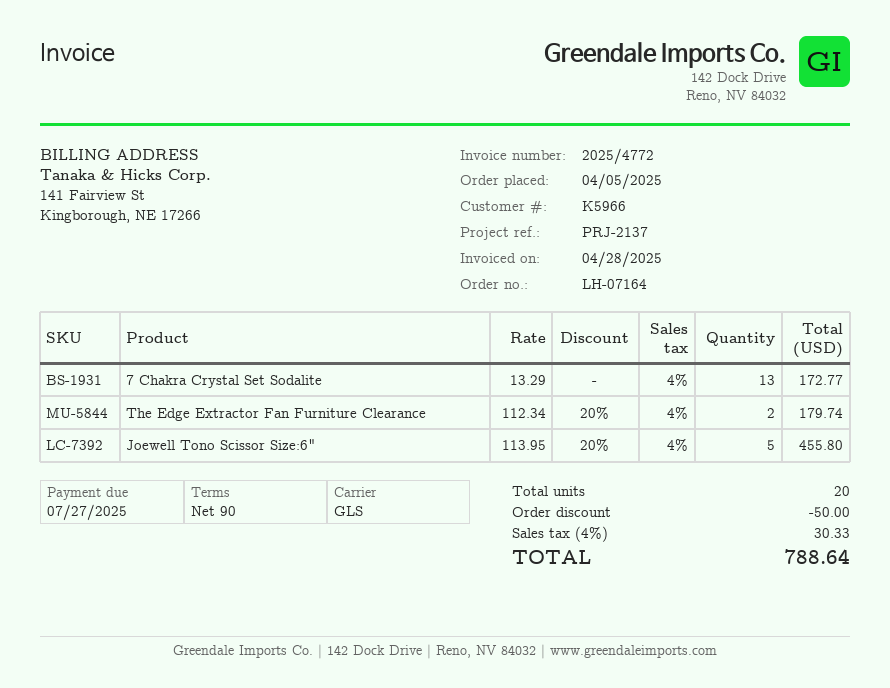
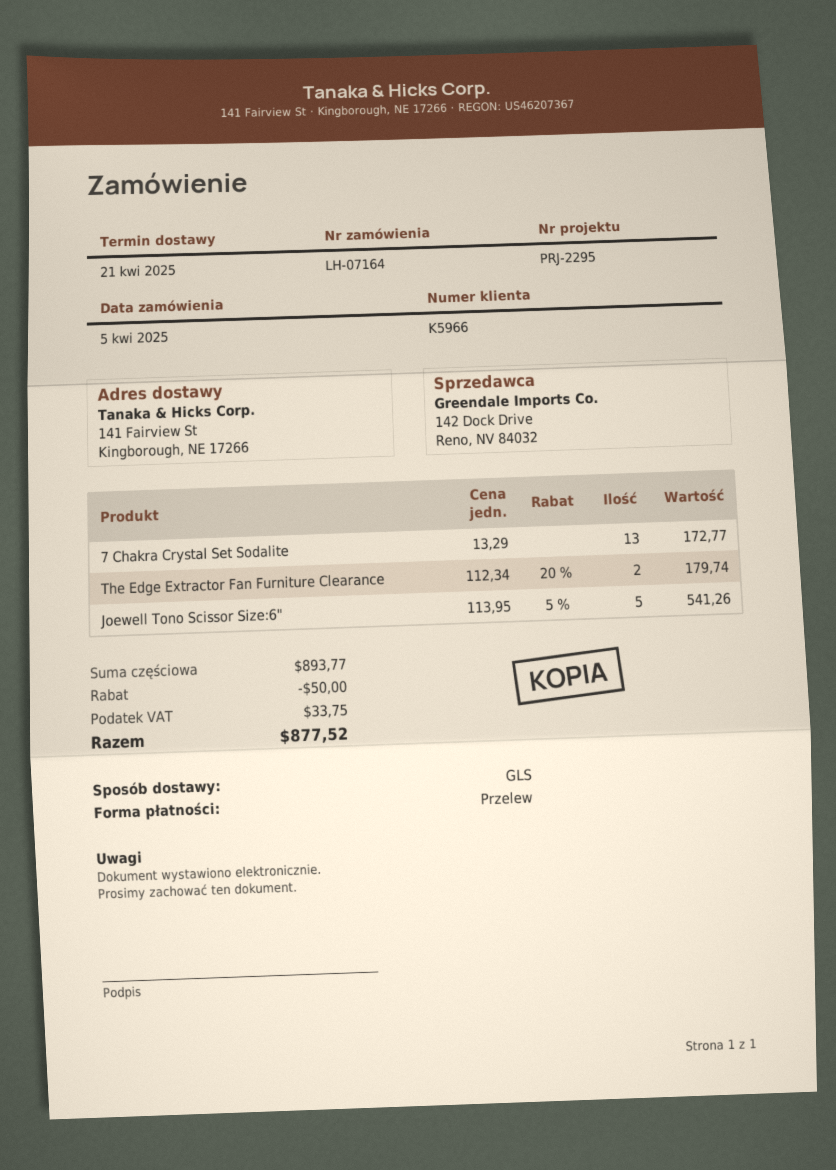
reference: PRJ-2137 -> PRJ-2295
Joewell Tono Scissor Size:6": 5 x 113.95 - 20% = 455.80 -> 5 x 113.95 - 5% = 541.26
tax: 30.33 -> 33.75
total: 788.64 -> 877.52

